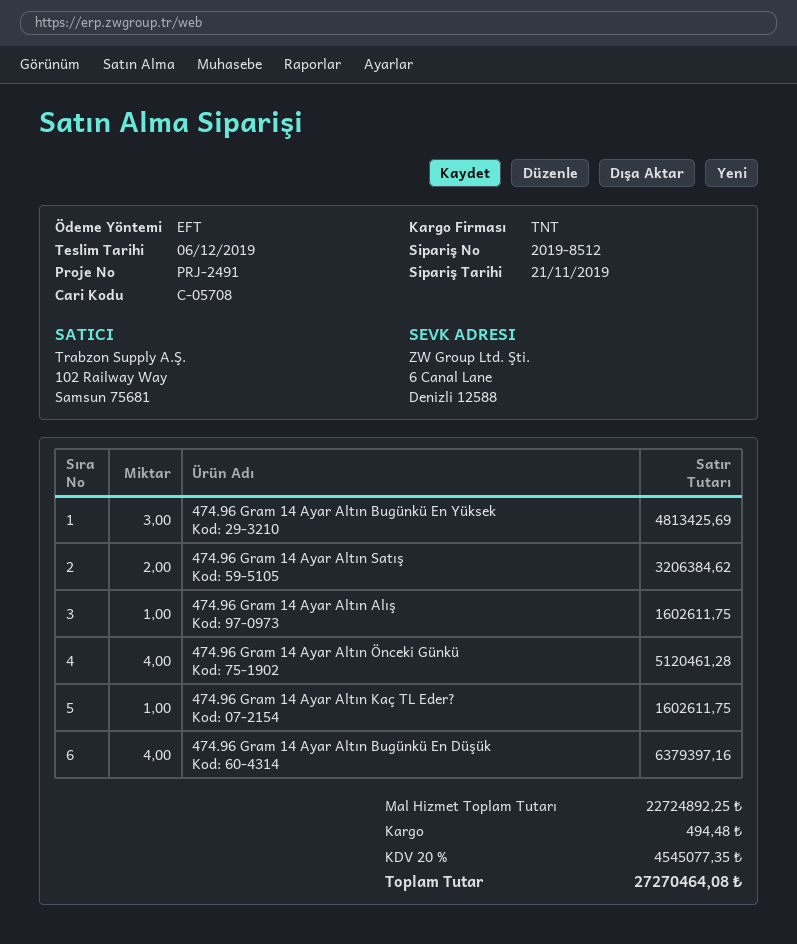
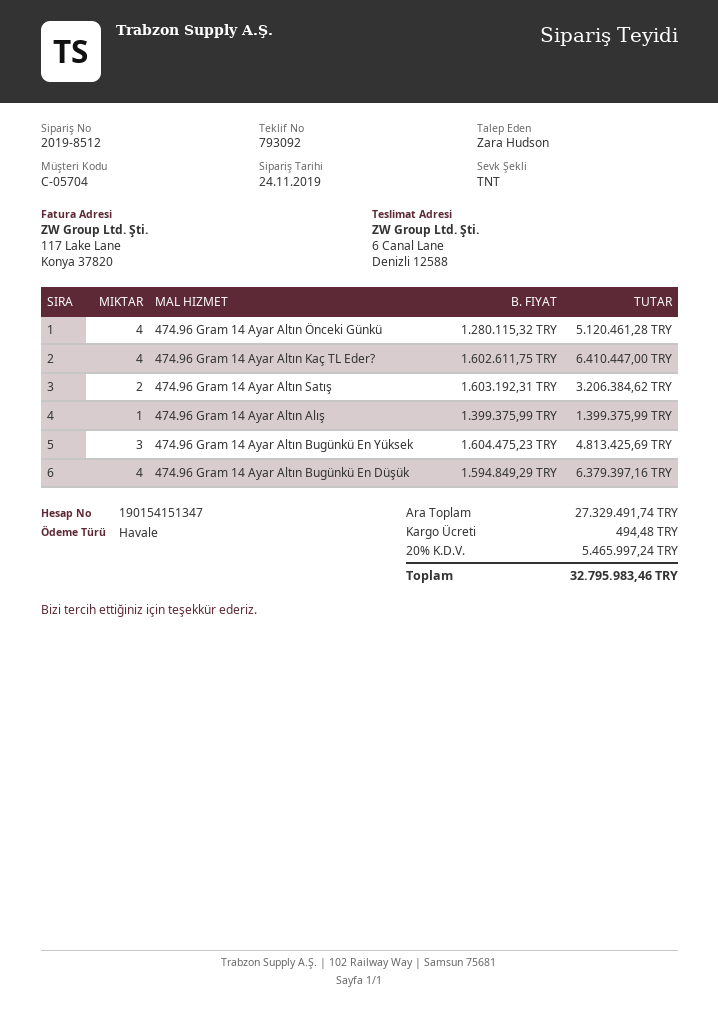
order date: 2019-11-21 -> 2019-11-24
customer number: C-05708 -> C-05704
474.96 Gram 14 Ayar Altın Alış: 1 for 1602611.75 -> 1 for 1399375.99
474.96 Gram 14 Ayar Altın Kaç TL Eder?: 1 for 1602611.75 -> 4 for 6410447.00
subtotal: 22724892.25 -> 27329491.74
tax: 20% = 4545077.35 -> 20% = 5465997.24
total: 27270464.08 -> 32795983.46

